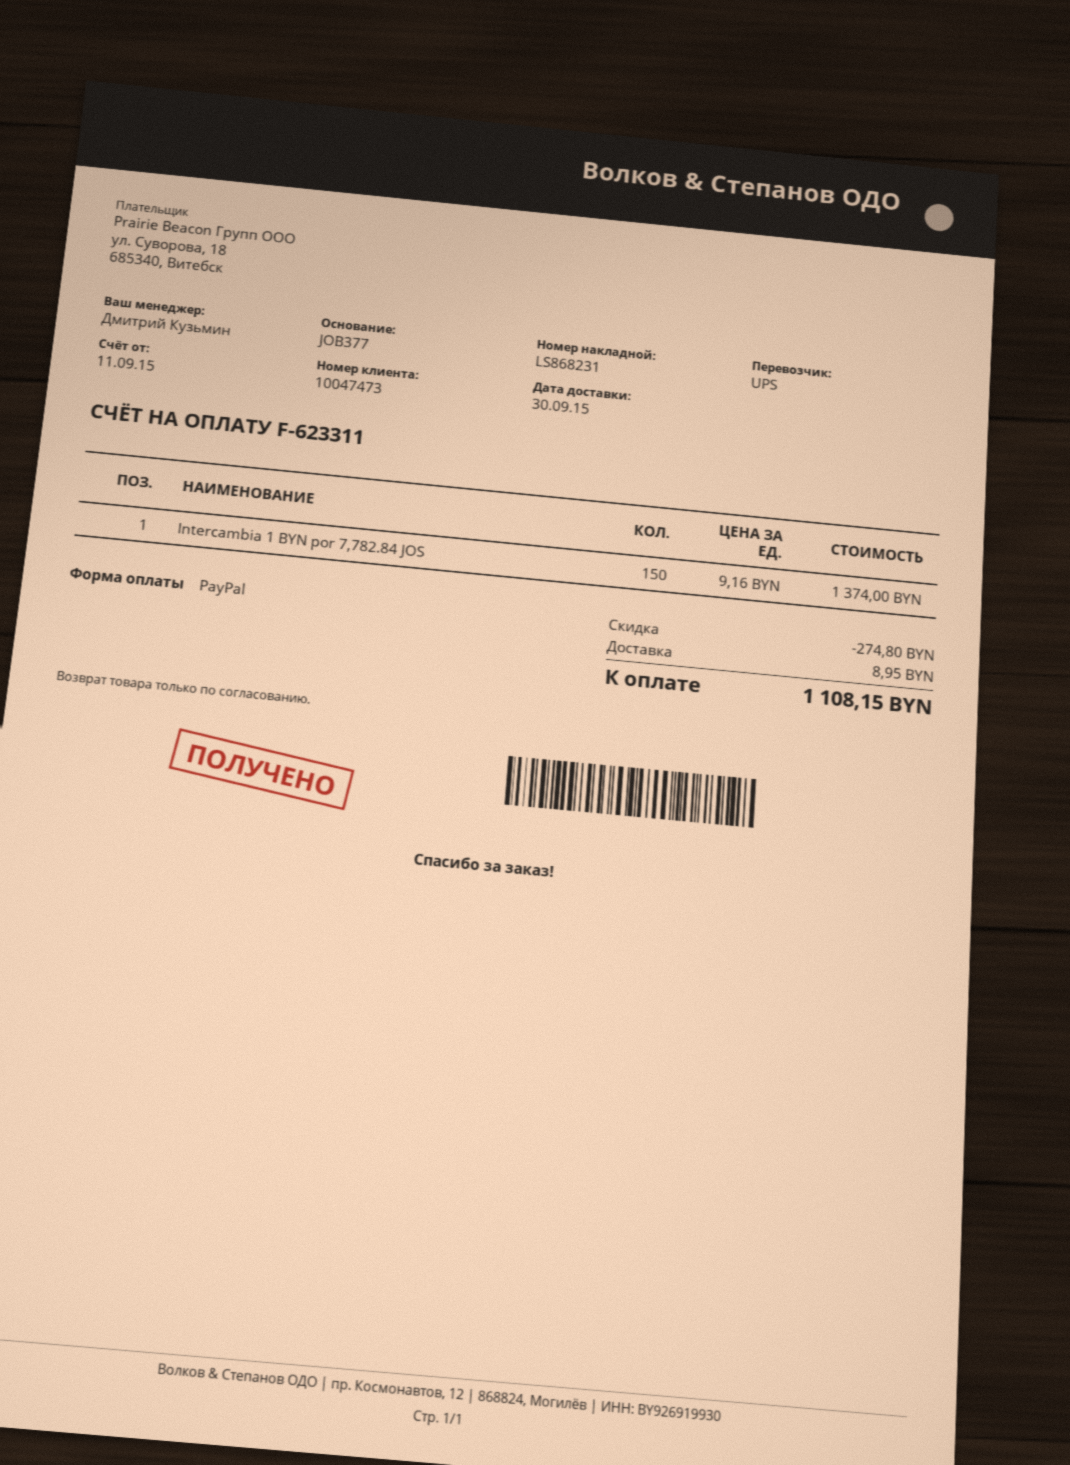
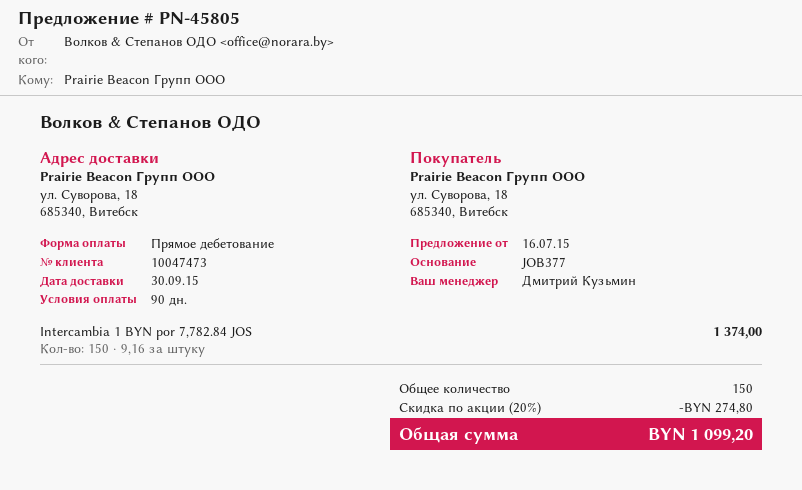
payment method: PayPal -> direct debit
shipping: 8.95 -> none
total: 1108.15 -> 1099.20

